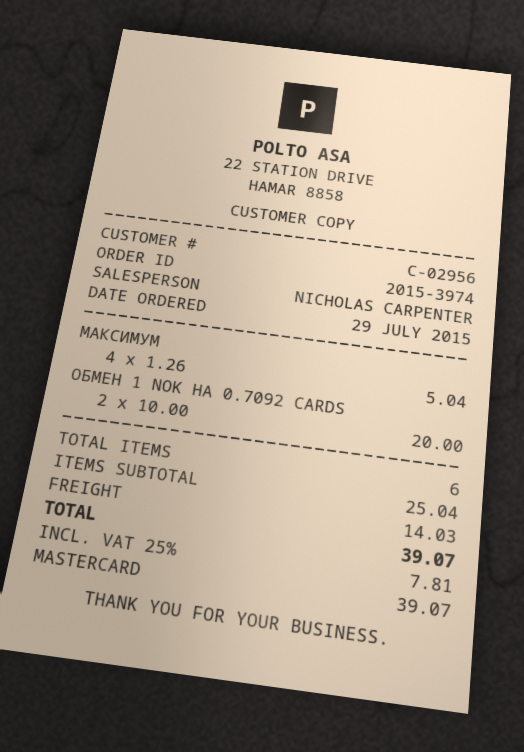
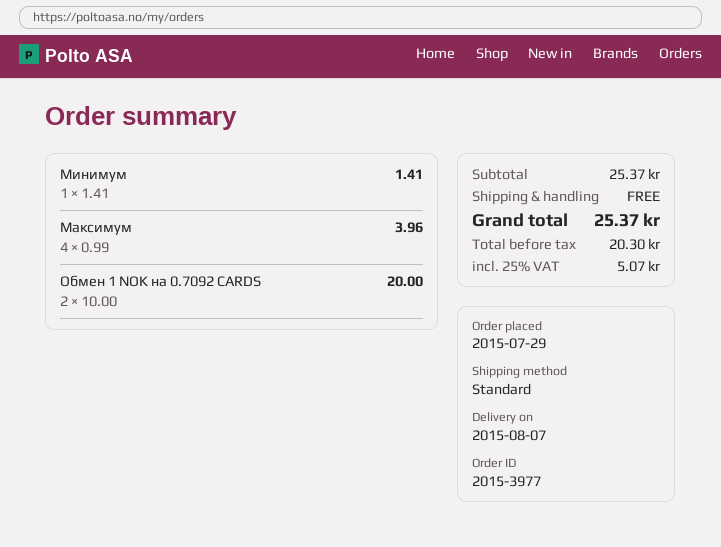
order number: 2015-3974 -> 2015-3977
МАКСИМУМ: 4 x 1.26 = 5.04 -> 4 x 0.99 = 3.96
Минимум: none -> 1 x 1.41 = 1.41
subtotal: 25.04 -> 25.37
shipping: 14.03 -> 0.00
tax: 25% = 7.81 -> 25% = 5.07
total: 39.07 -> 25.37

